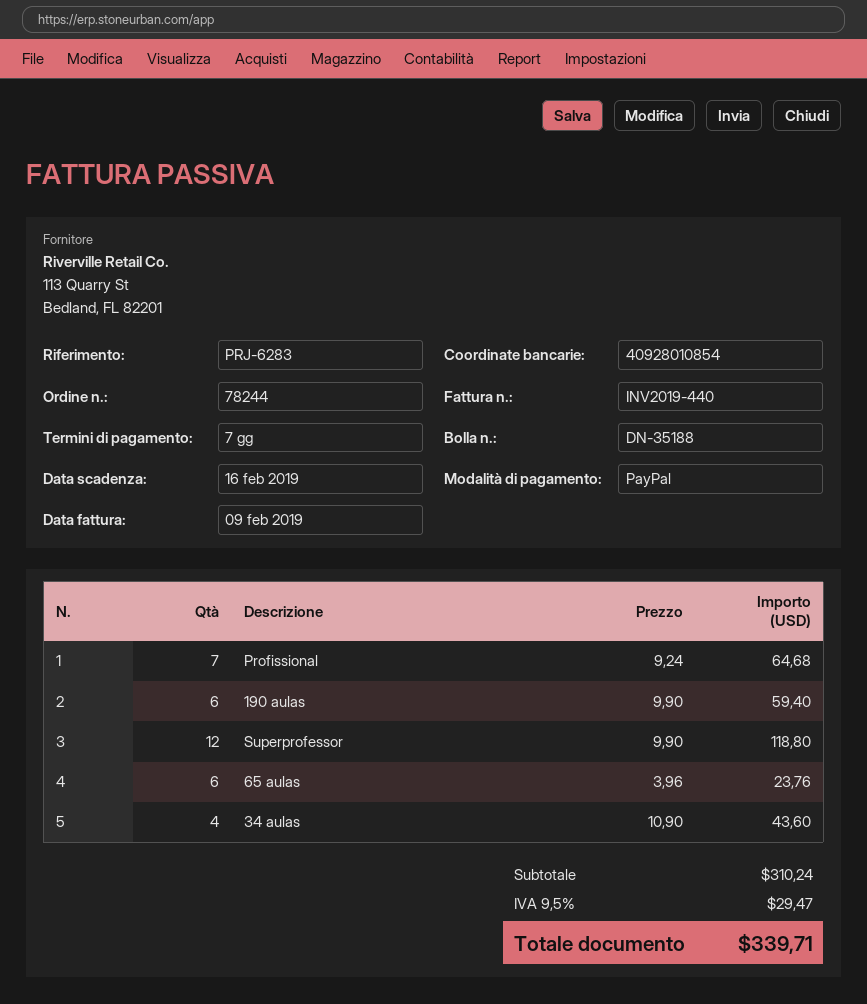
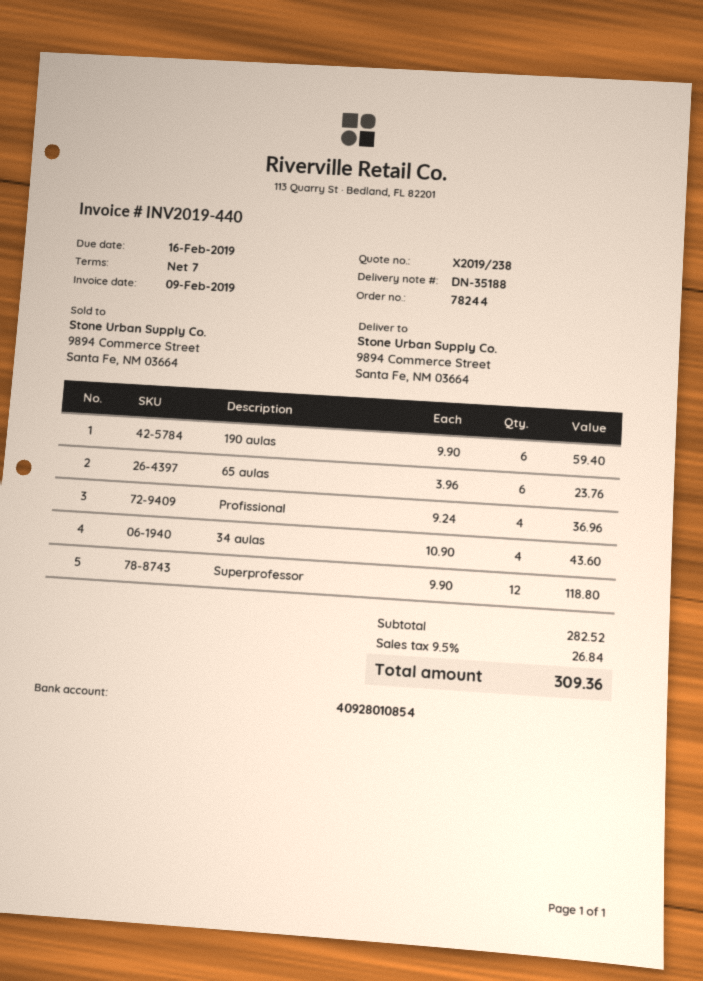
Profissional: 7 x 9.24 = 64.68 -> 4 x 9.24 = 36.96
subtotal: 310.24 -> 282.52
tax: 9.5% = 29.47 -> 9.5% = 26.84
total: 339.71 -> 309.36

